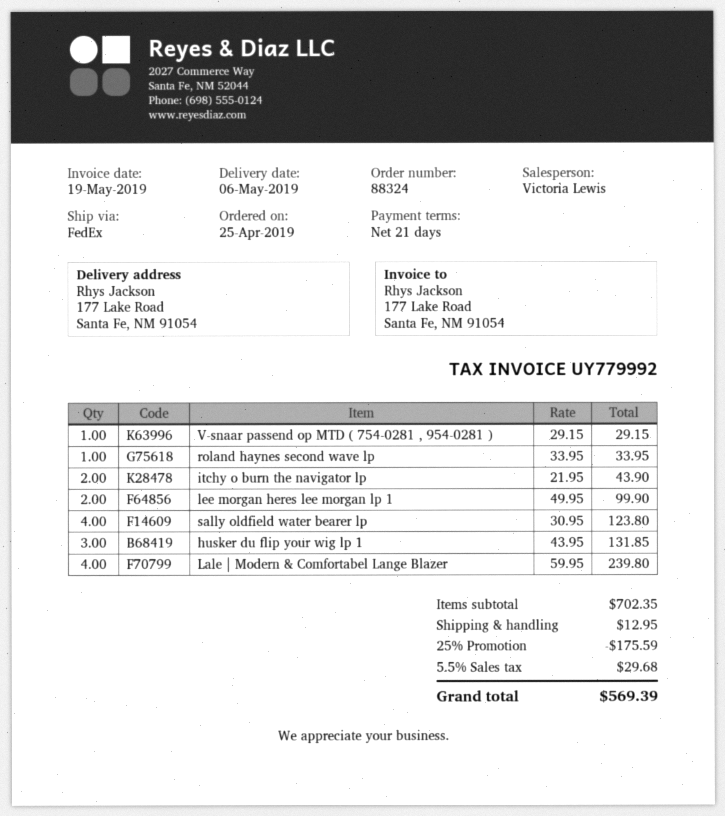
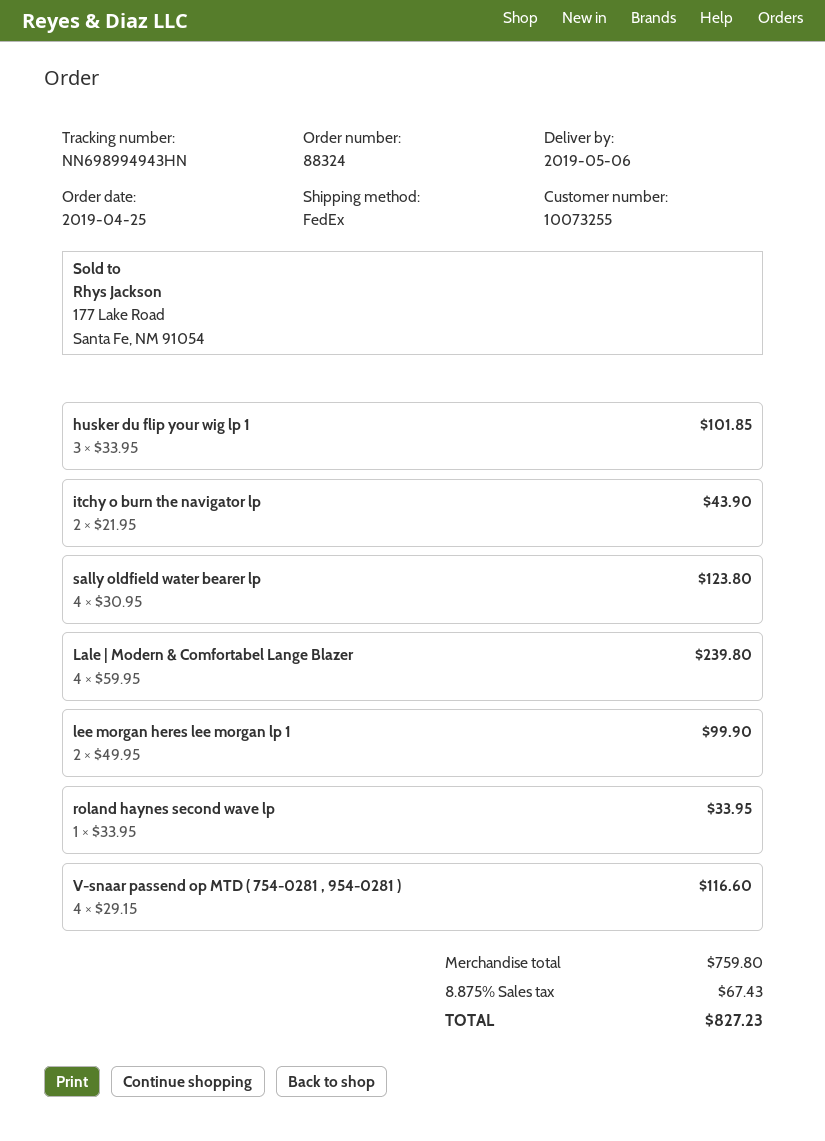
V-snaar passend op MTD ( 754-0281 , 954-0281 ): 1 x 29.15 = 29.15 -> 4 x 29.15 = 116.60
husker du flip your wig lp 1: 3 x 43.95 = 131.85 -> 3 x 33.95 = 101.85
subtotal: 702.35 -> 759.80
discount: 25% = 175.59 -> none
shipping: 12.95 -> none
tax: 5.5% = 29.68 -> 8.875% = 67.43
total: 569.39 -> 827.23

